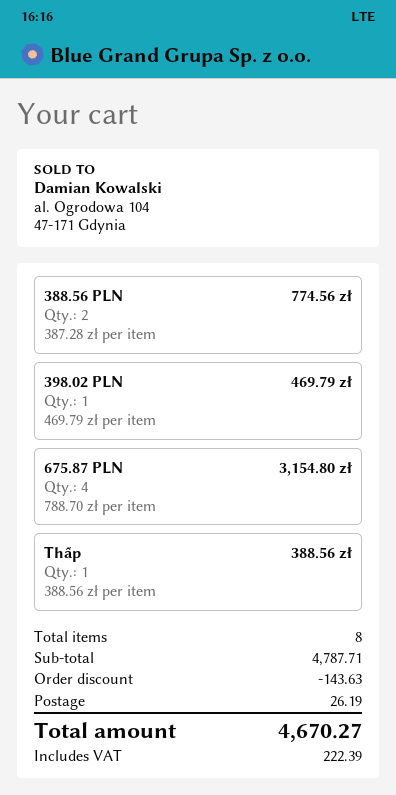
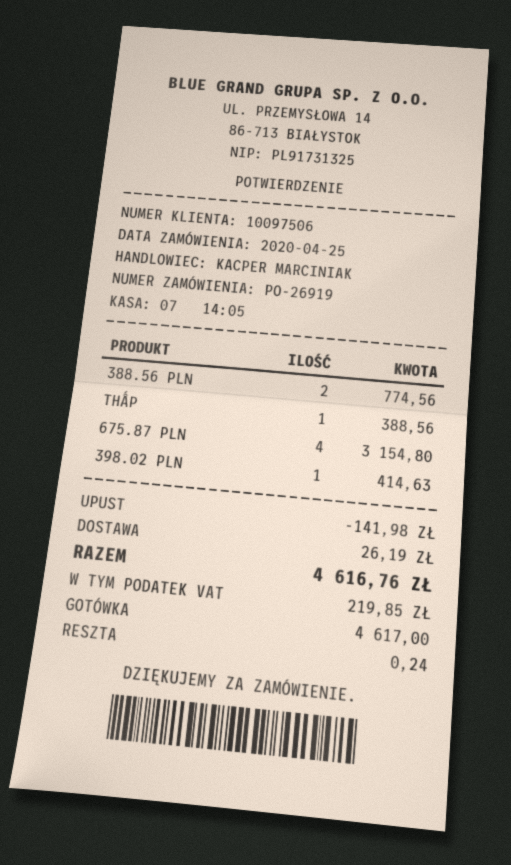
398.02 PLN: 1 for 469.79 -> 1 for 414.63
discount: 143.63 -> 141.98
tax: 222.39 -> 219.85
total: 4670.27 -> 4616.76

